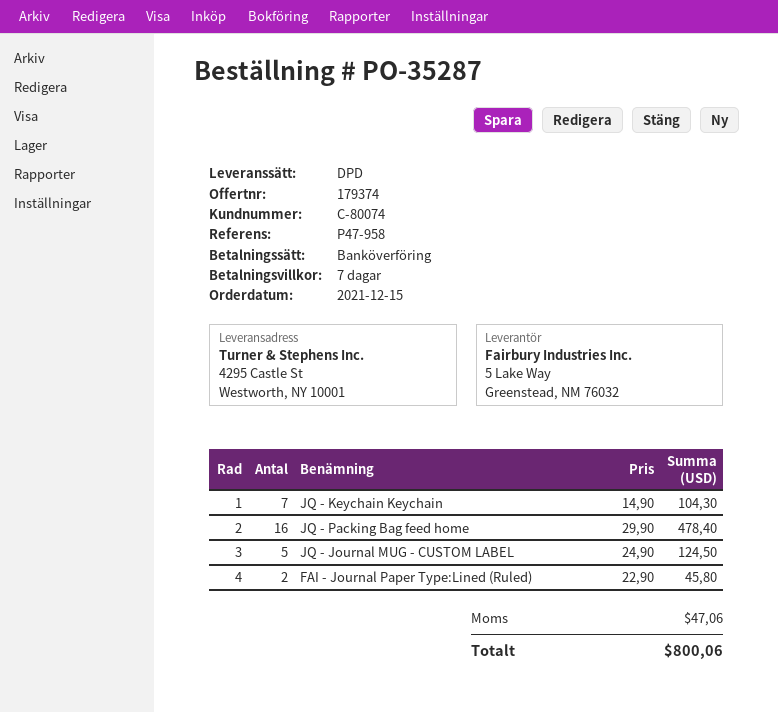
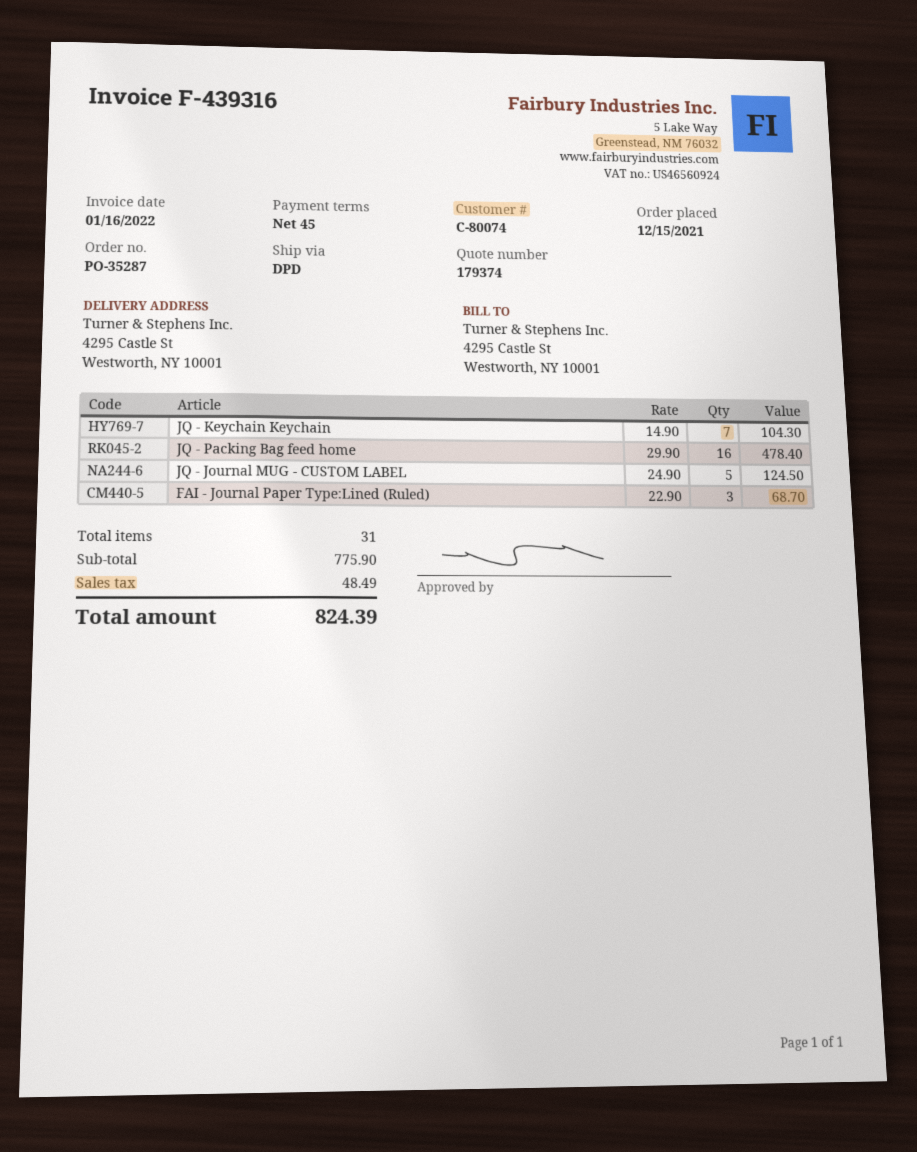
payment terms: 7 days -> 45 days
FAI - Journal Paper Type:Lined (Ruled): 2 x 22.90 = 45.80 -> 3 x 22.90 = 68.70
tax: 47.06 -> 48.49
total: 800.06 -> 824.39

